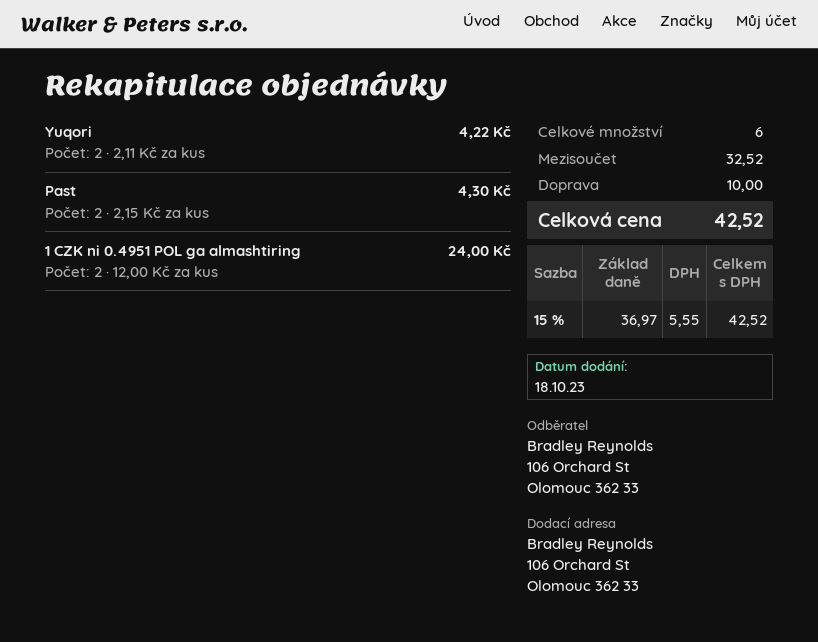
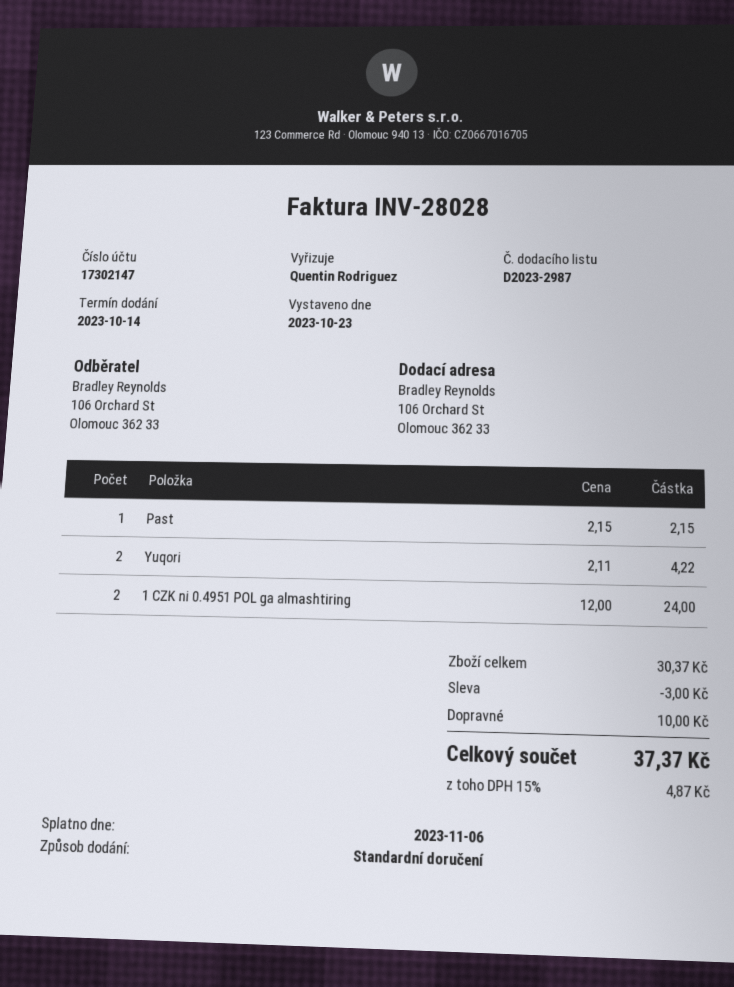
delivery date: 2023-10-18 -> 2023-10-14
Past: 2 x 2.15 = 4.30 -> 1 x 2.15 = 2.15
subtotal: 32.52 -> 30.37
discount: none -> 3.00
tax: 15% = 5.55 -> 15% = 4.87
total: 42.52 -> 37.37

